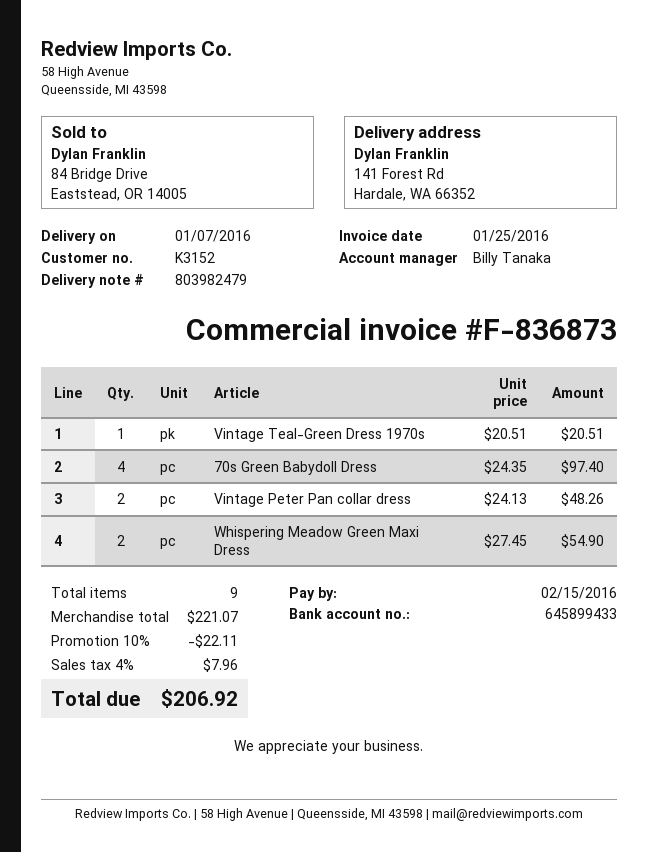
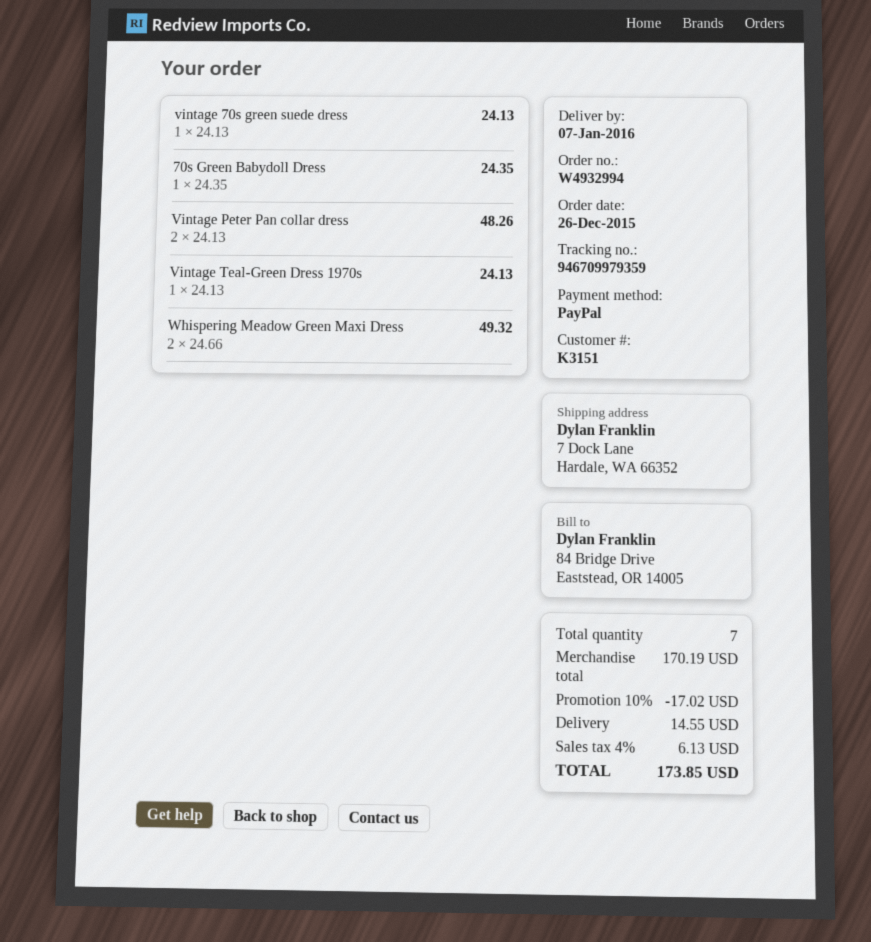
customer number: K3152 -> K3151
ship to: 141 Forest Rd, Hardale, WA 66352 -> 7 Dock Lane, Hardale, WA 66352
Vintage Teal-Green Dress 1970s: 1 x 20.51 = 20.51 -> 1 x 24.13 = 24.13
70s Green Babydoll Dress: 4 x 24.35 = 97.40 -> 1 x 24.35 = 24.35
Whispering Meadow Green Maxi Dress: 2 x 27.45 = 54.90 -> 2 x 24.66 = 49.32
vintage 70s green suede dress: none -> 1 x 24.13 = 24.13
total quantity: 9 -> 7
subtotal: 221.07 -> 170.19
discount: 10% = 22.11 -> 10% = 17.02
shipping: none -> 14.55
tax: 4% = 7.96 -> 4% = 6.13
total: 206.92 -> 173.85

